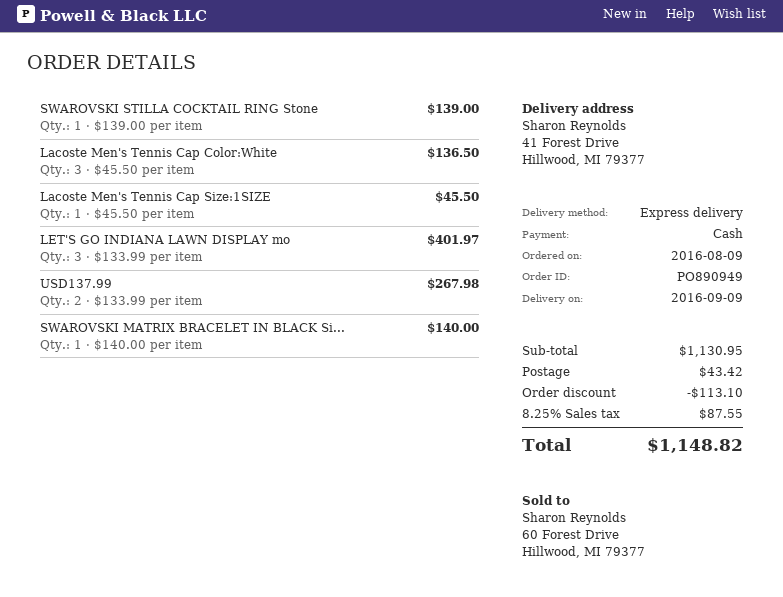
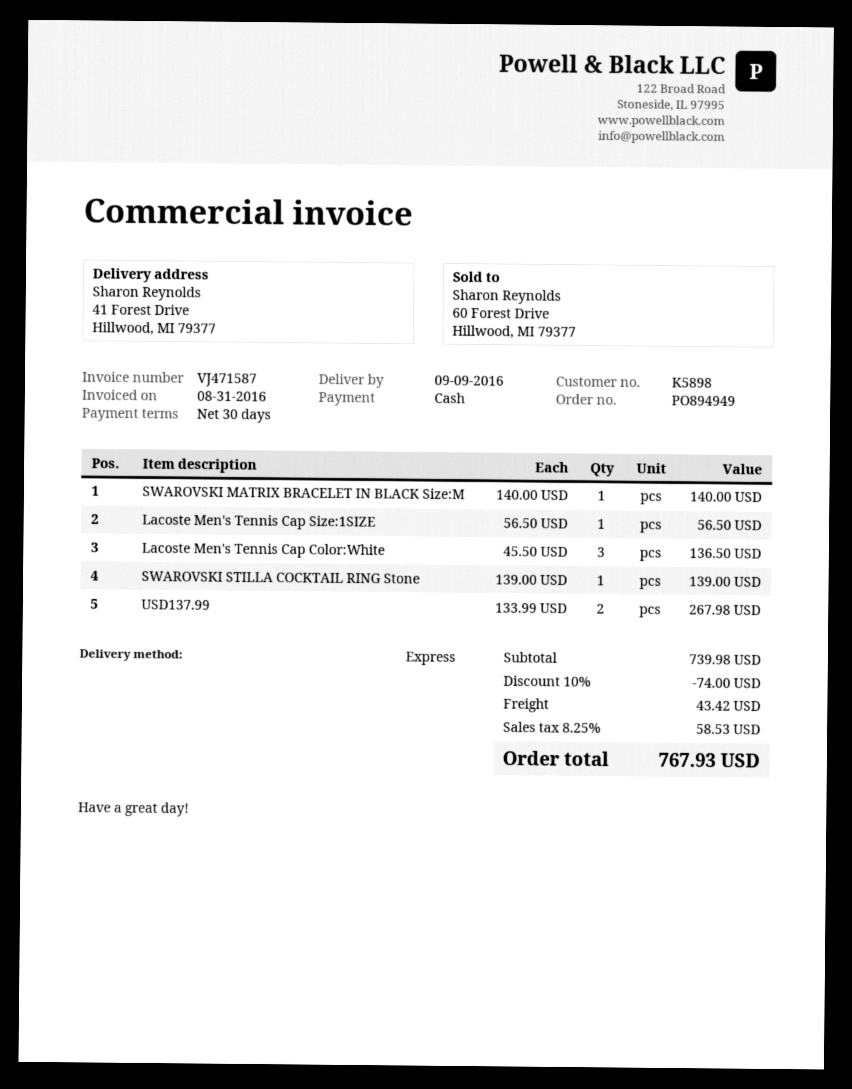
order number: PO890949 -> PO894949
Lacoste Men's Tennis Cap Size:1SIZE: 1 x 45.50 = 45.50 -> 1 x 56.50 = 56.50
LET'S GO INDIANA LAWN DISPLAY mo: 3 x 133.99 = 401.97 -> none
subtotal: 1130.95 -> 739.98
discount: 113.10 -> 74.00
tax: 8.25% = 87.55 -> 8.25% = 58.53
total: 1148.82 -> 767.93

